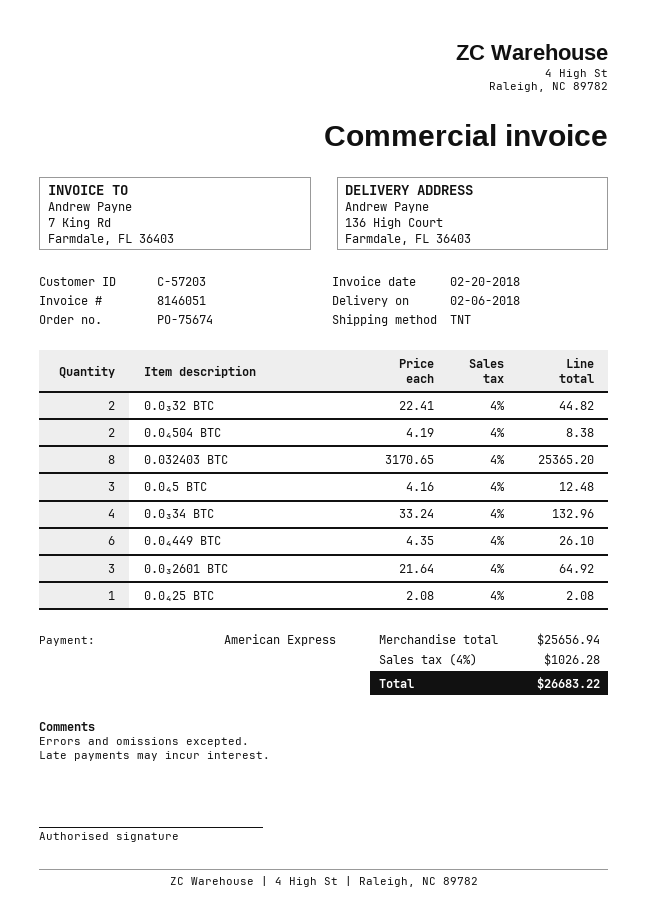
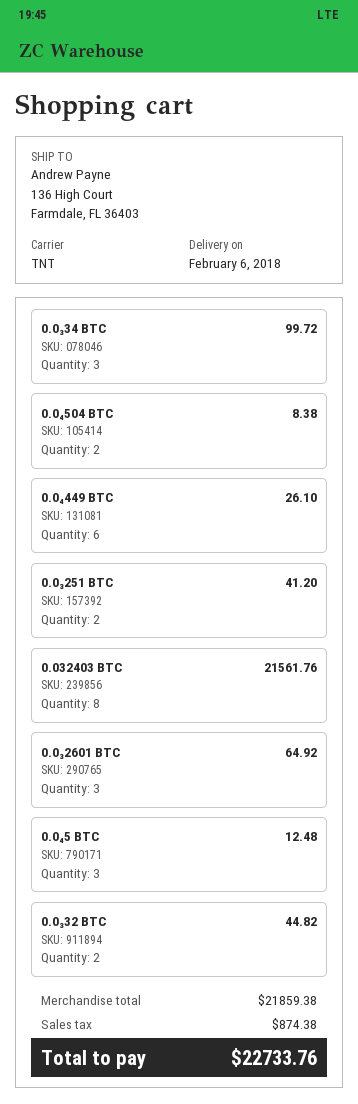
0.032403 BTC: 8 for 25365.20 -> 8 for 21561.76
0.0₃34 BTC: 4 for 132.96 -> 3 for 99.72
0.0₄25 BTC: 1 for 2.08 -> none
0.0₃251 BTC: none -> 2 for 41.20
subtotal: 25656.94 -> 21859.38
tax: 1026.28 -> 874.38
total: 26683.22 -> 22733.76

